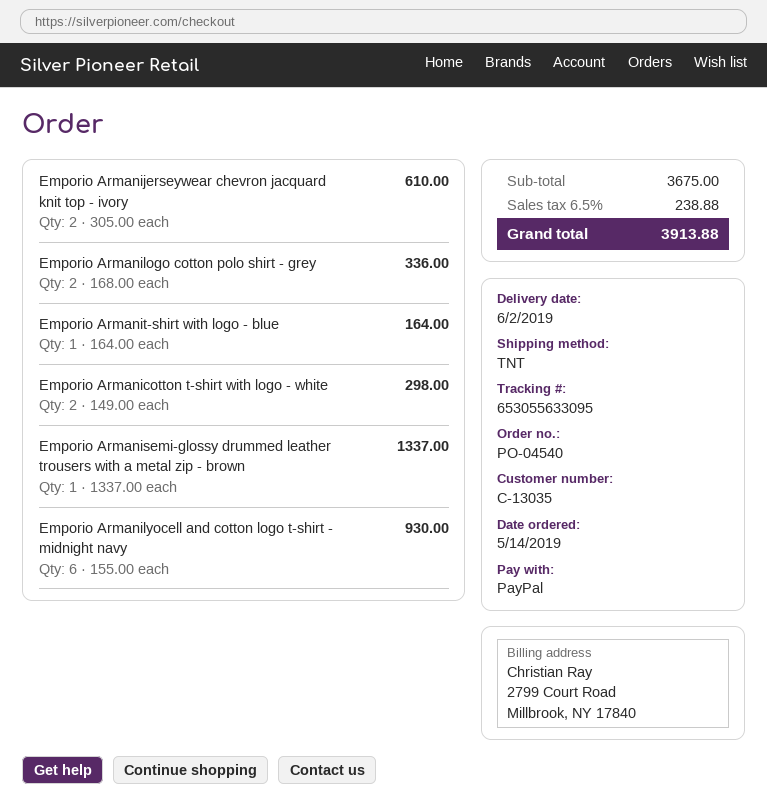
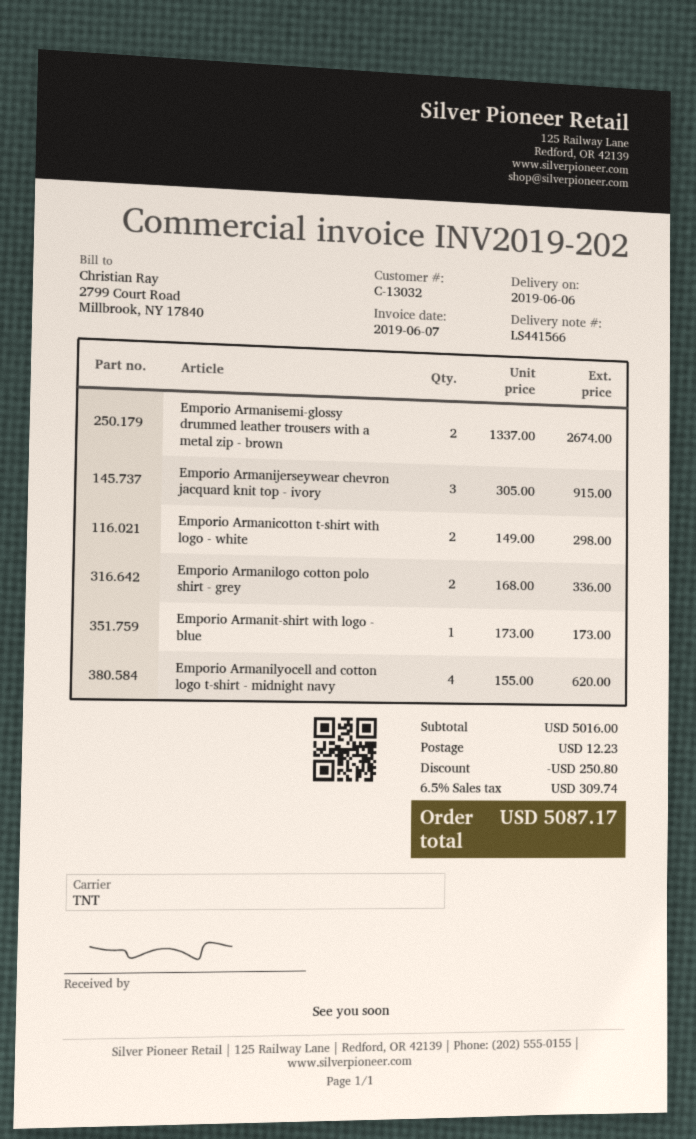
delivery date: 2019-06-02 -> 2019-06-06
customer number: C-13035 -> C-13032
Emporio Armanijerseywear chevron jacquard knit top - ivory: 2 x 305.00 = 610.00 -> 3 x 305.00 = 915.00
Emporio Armanit-shirt with logo - blue: 1 x 164.00 = 164.00 -> 1 x 173.00 = 173.00
Emporio Armanisemi-glossy drummed leather trousers with a metal zip - brown: 1 x 1337.00 = 1337.00 -> 2 x 1337.00 = 2674.00
Emporio Armanilyocell and cotton logo t-shirt - midnight navy: 6 x 155.00 = 930.00 -> 4 x 155.00 = 620.00
subtotal: 3675.00 -> 5016.00
discount: none -> 250.80
shipping: none -> 12.23
tax: 6.5% = 238.88 -> 6.5% = 309.74
total: 3913.88 -> 5087.17

